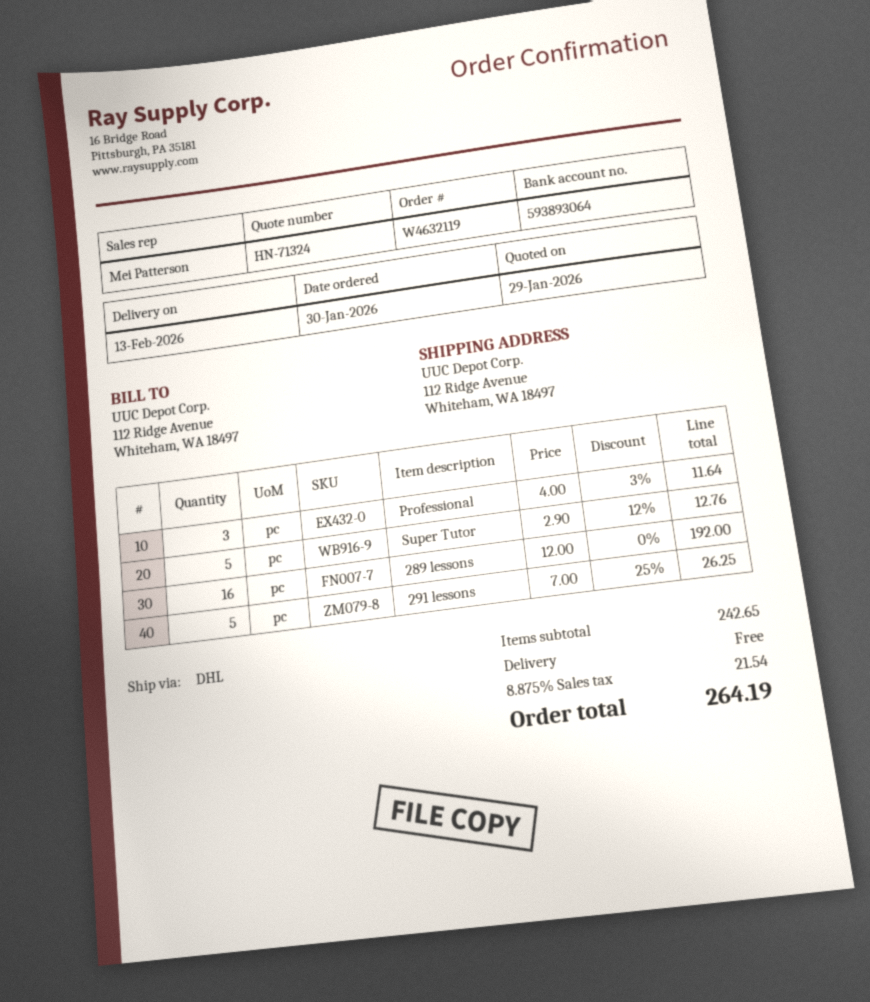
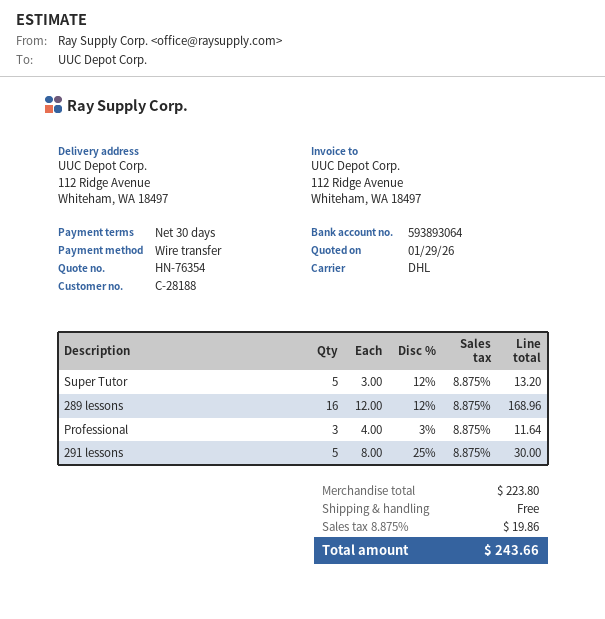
quote number: HN-71324 -> HN-76354
Super Tutor: 5 x 2.90 - 12% = 12.76 -> 5 x 3.00 - 12% = 13.20
289 lessons: 16 x 12.00 = 192.00 -> 16 x 12.00 - 12% = 168.96
291 lessons: 5 x 7.00 - 25% = 26.25 -> 5 x 8.00 - 25% = 30.00
subtotal: 242.65 -> 223.80
tax: 8.875% = 21.54 -> 8.875% = 19.86
total: 264.19 -> 243.66

